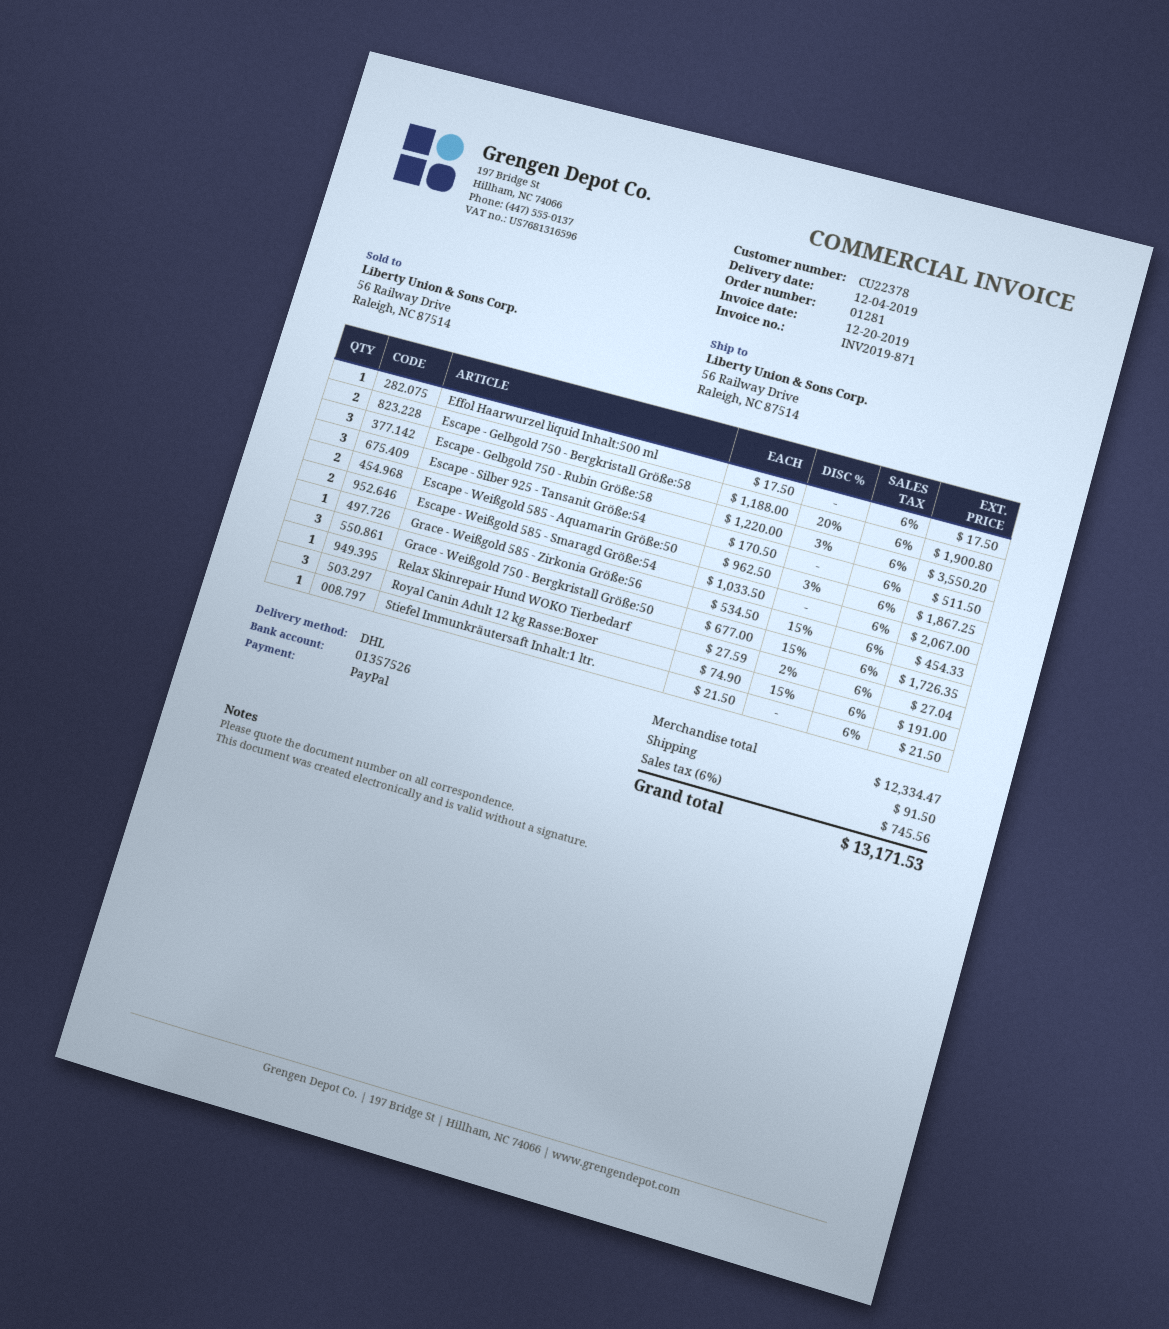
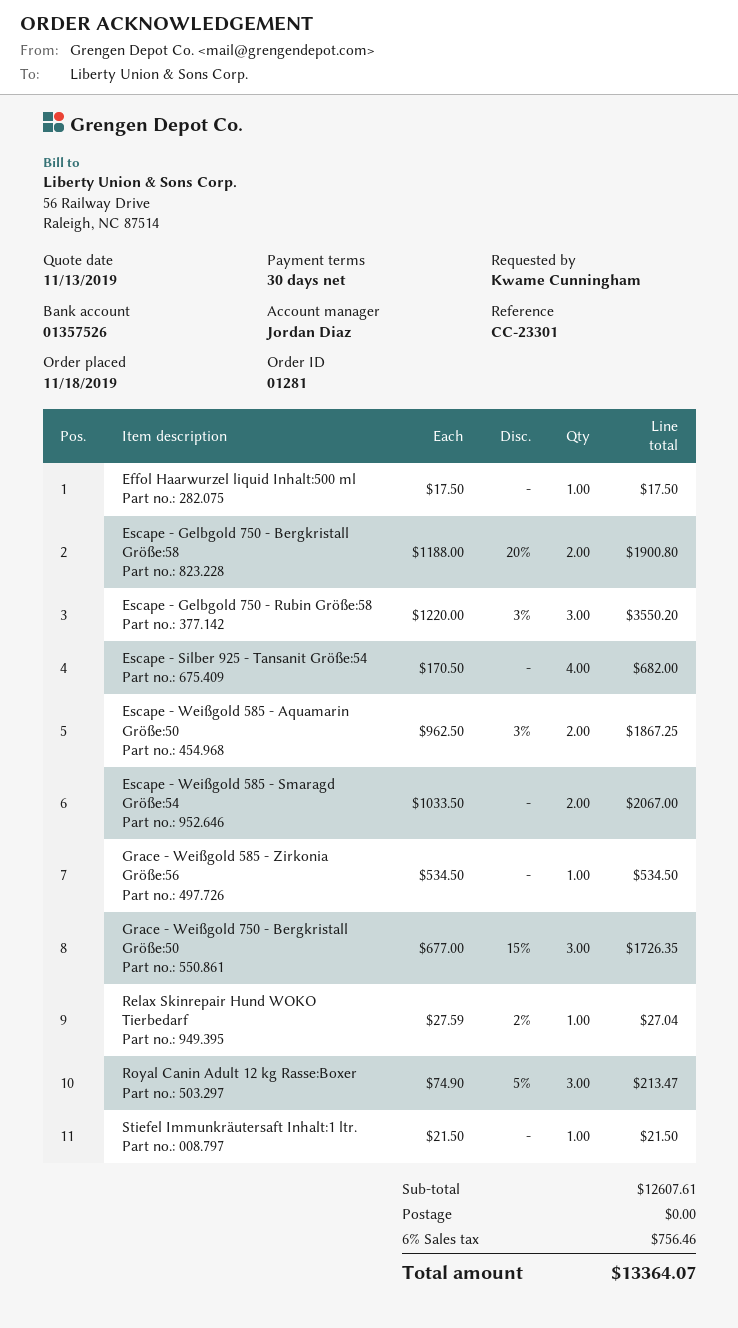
Escape - Silber 925 - Tansanit Größe:54: 3 x 170.50 = 511.50 -> 4 x 170.50 = 682.00
Grace - Weißgold 585 - Zirkonia Größe:56: 1 x 534.50 - 15% = 454.33 -> 1 x 534.50 = 534.50
Royal Canin Adult 12 kg Rasse:Boxer: 3 x 74.90 - 15% = 191.00 -> 3 x 74.90 - 5% = 213.47
subtotal: 12334.47 -> 12607.61
shipping: 91.50 -> 0.00
tax: 6% = 745.56 -> 6% = 756.46
total: 13171.53 -> 13364.07

